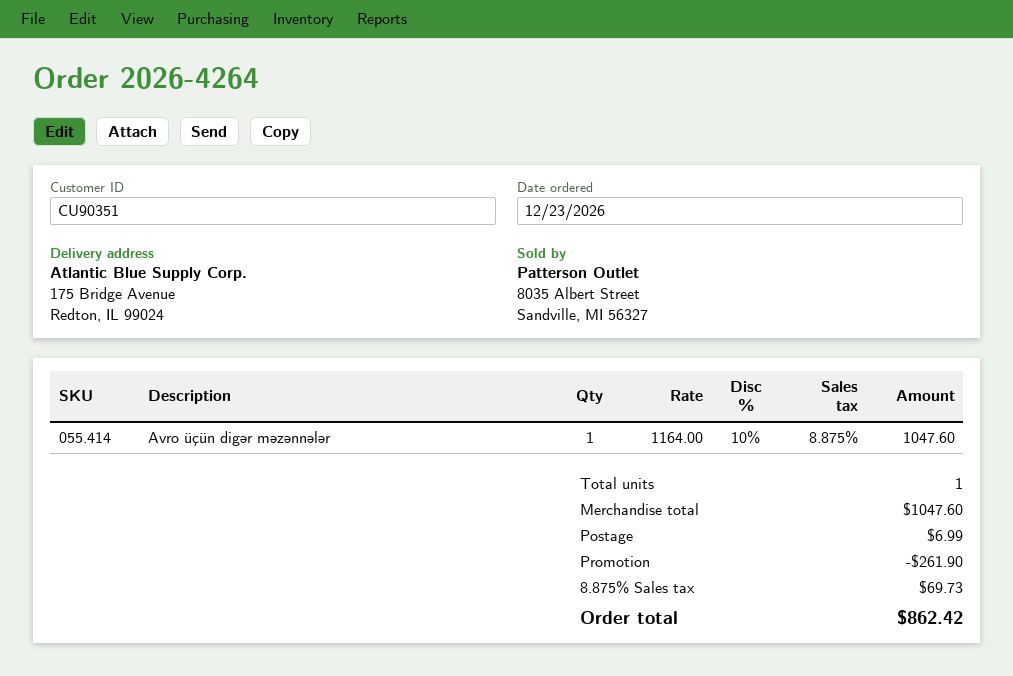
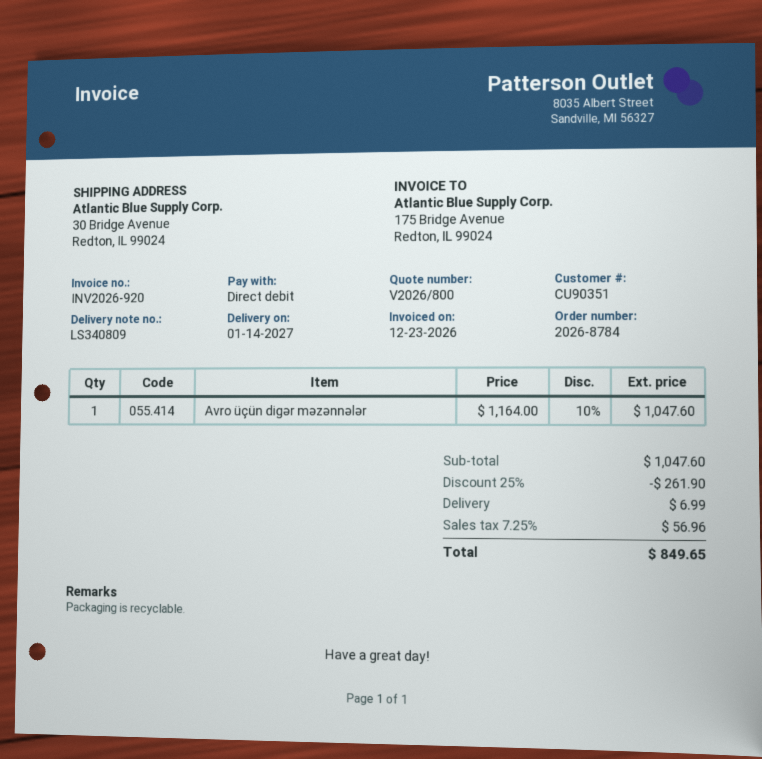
order number: 2026-4264 -> 2026-8784
ship to: 175 Bridge Avenue, Redton, IL 99024 -> 30 Bridge Avenue, Redton, IL 99024
tax: 8.875% = 69.73 -> 7.25% = 56.96
total: 862.42 -> 849.65

